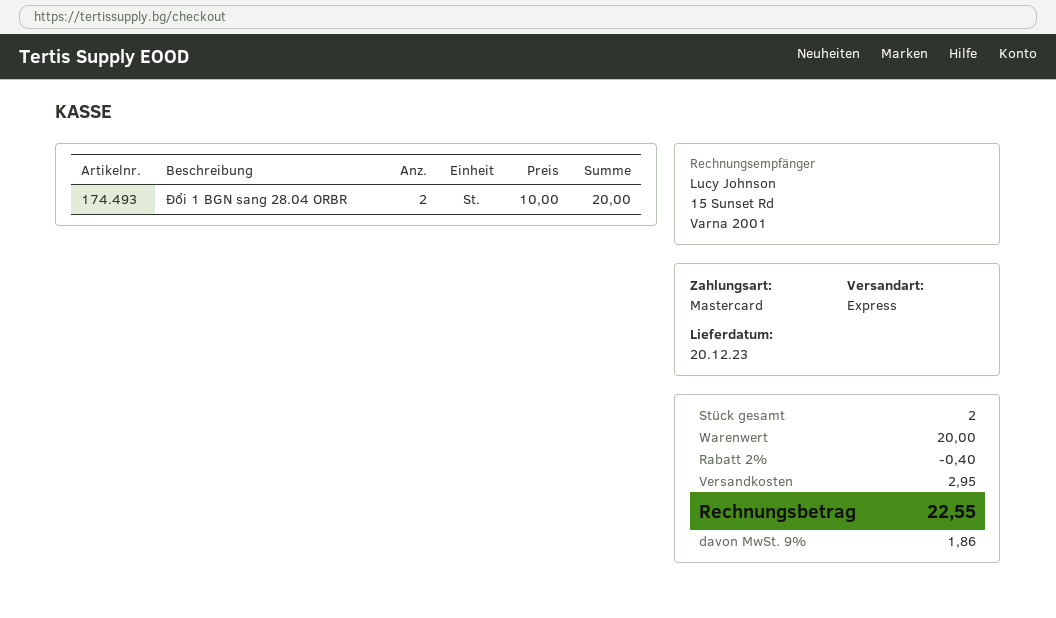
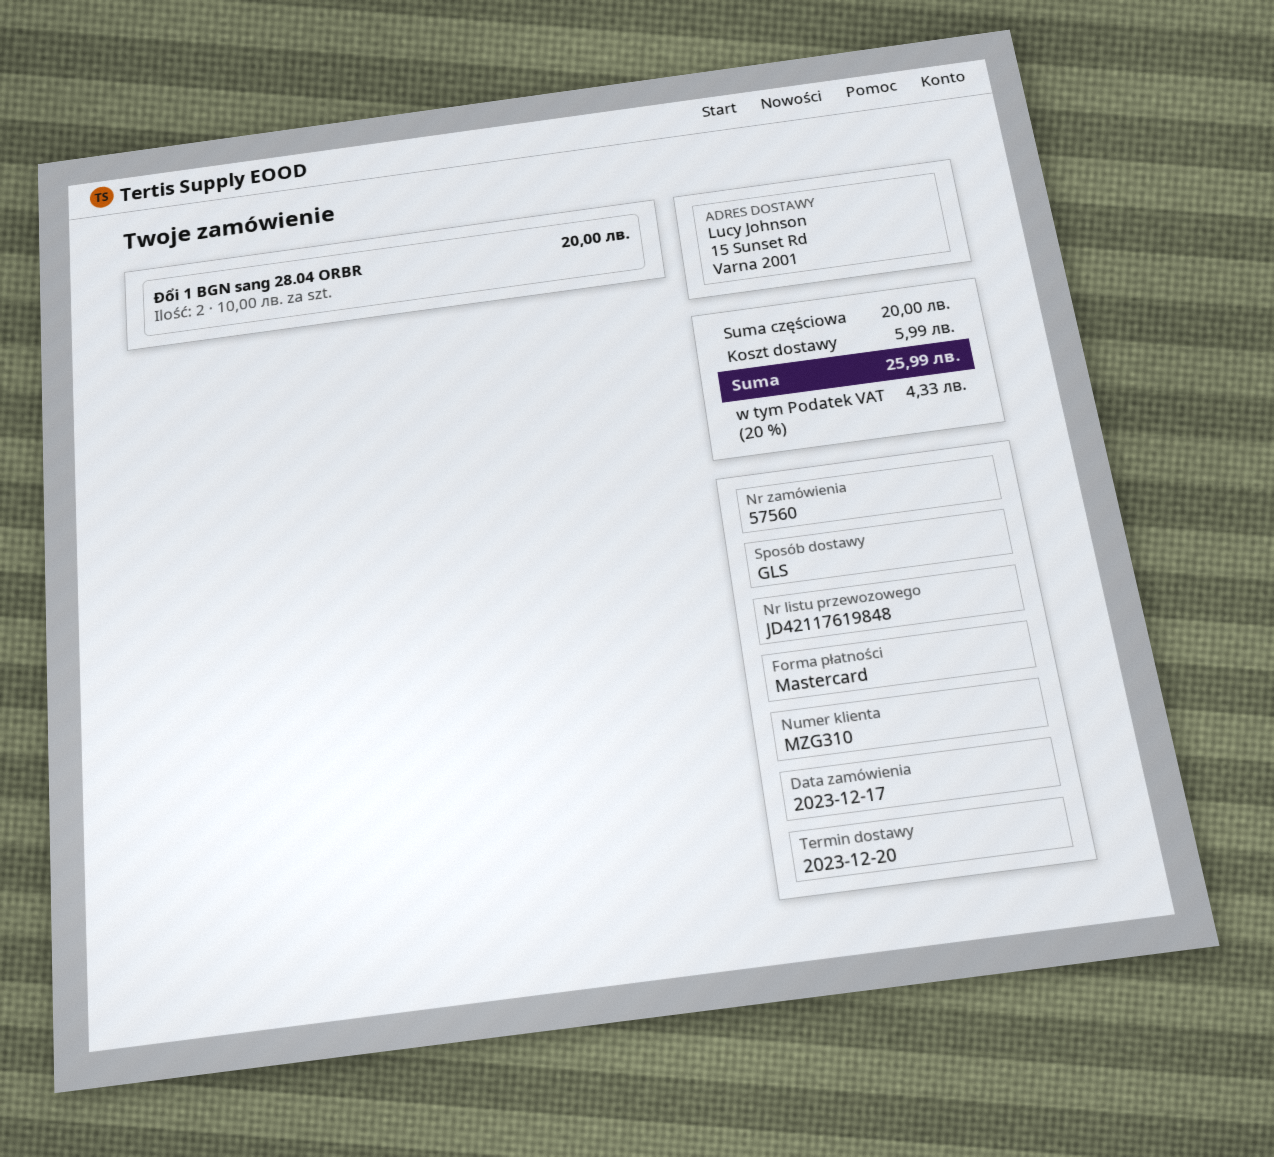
shipping method: express -> GLS
discount: 2% = 0.40 -> none
shipping: 2.95 -> 5.99
tax: 9% = 1.86 -> 20% = 4.33
total: 22.55 -> 25.99

